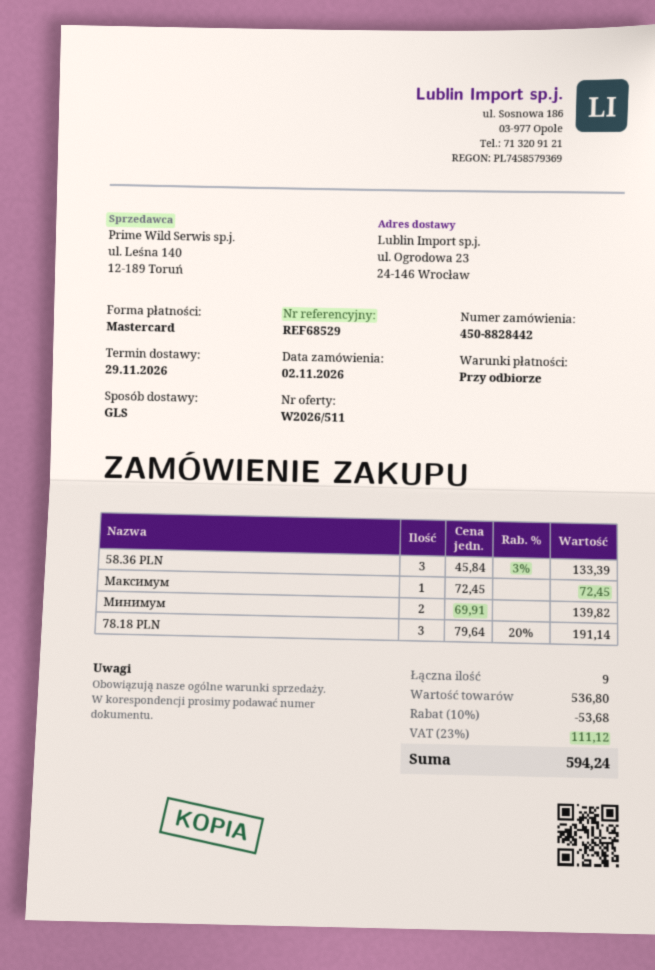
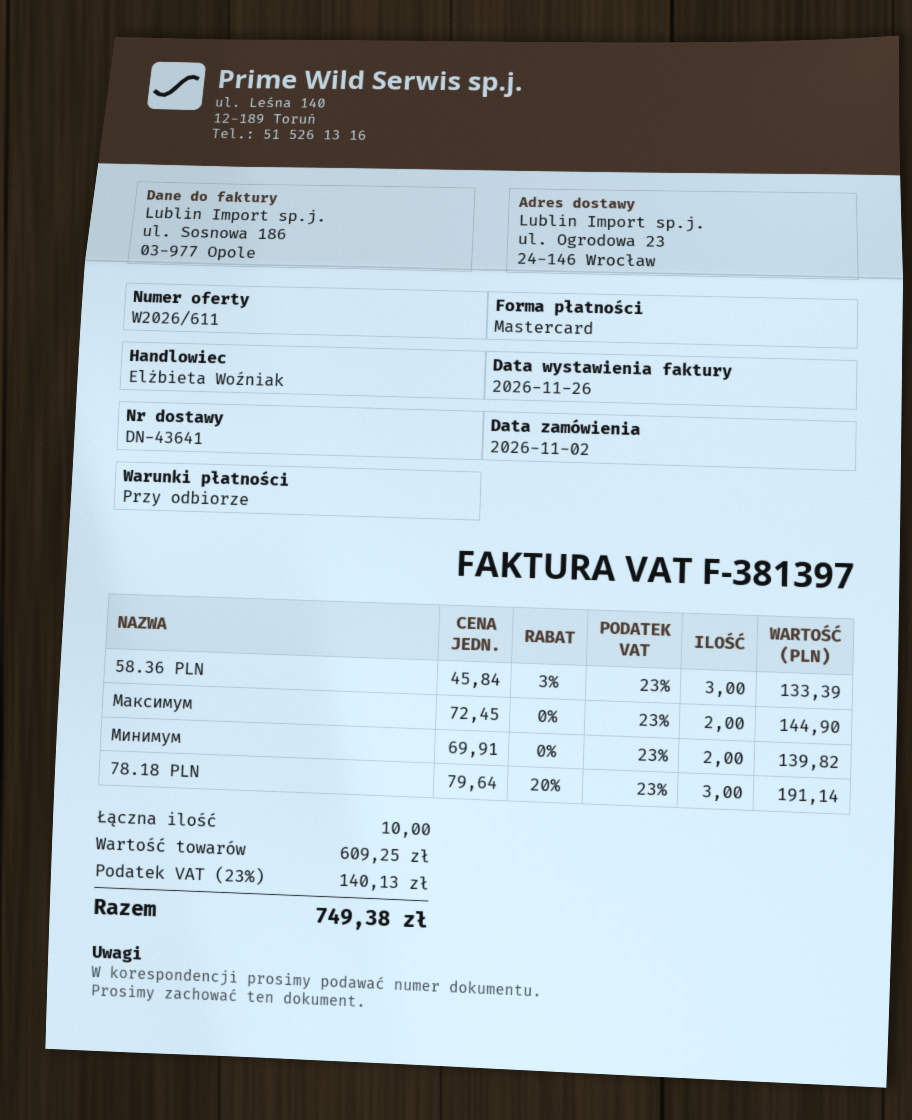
quote number: W2026/511 -> W2026/611
Максимум: 1 x 72.45 = 72.45 -> 2 x 72.45 = 144.90
total quantity: 9 -> 10
subtotal: 536.80 -> 609.25
discount: 10% = 53.68 -> none
tax: 23% = 111.12 -> 23% = 140.13
total: 594.24 -> 749.38

